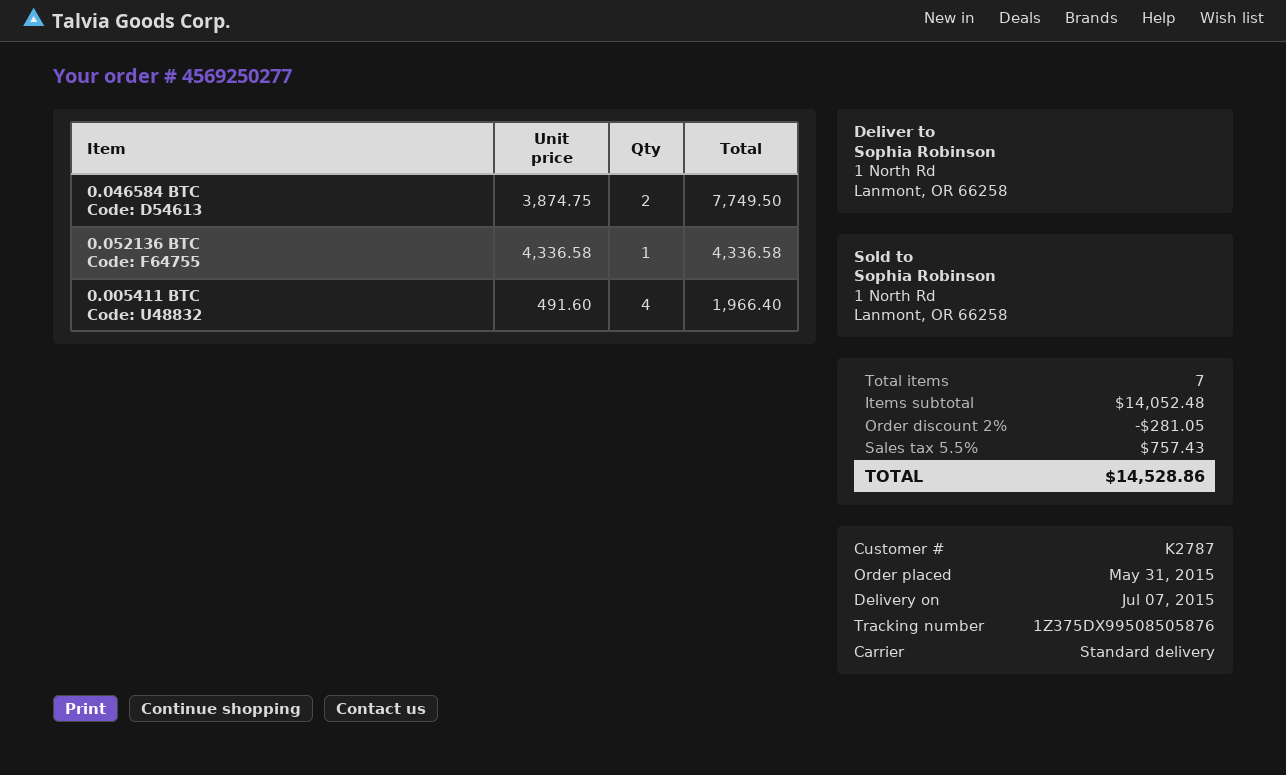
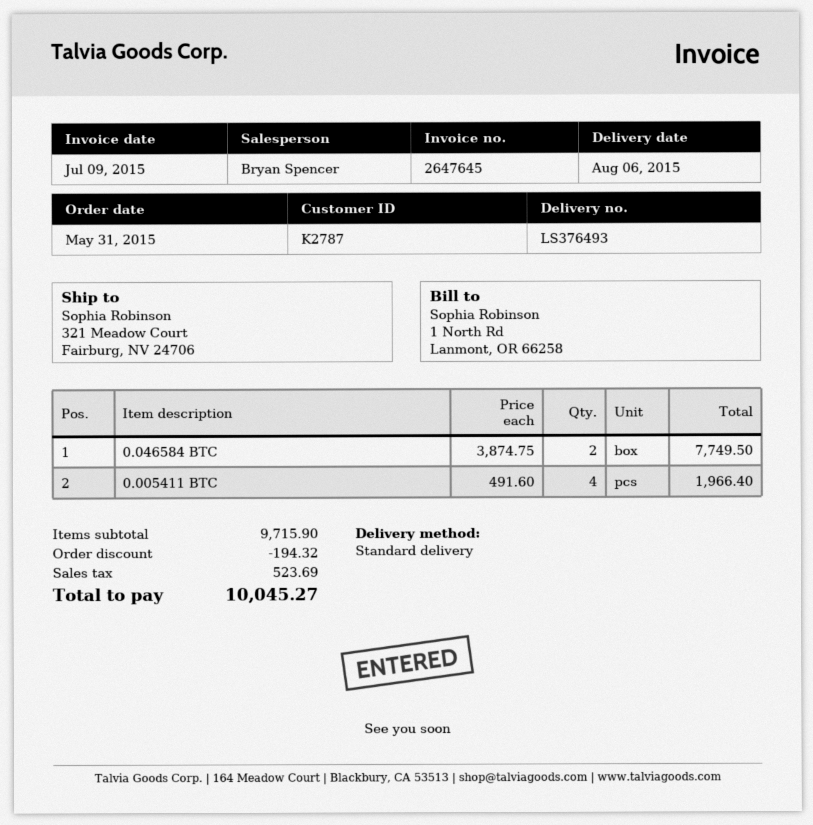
delivery date: 2015-07-07 -> 2015-08-06
ship to: 1 North Rd, Lanmont, OR 66258 -> 321 Meadow Court, Fairburg, NV 24706
0.052136 BTC: 1 x 4336.58 = 4336.58 -> none
subtotal: 14052.48 -> 9715.90
discount: 281.05 -> 194.32
tax: 757.43 -> 523.69
total: 14528.86 -> 10045.27

